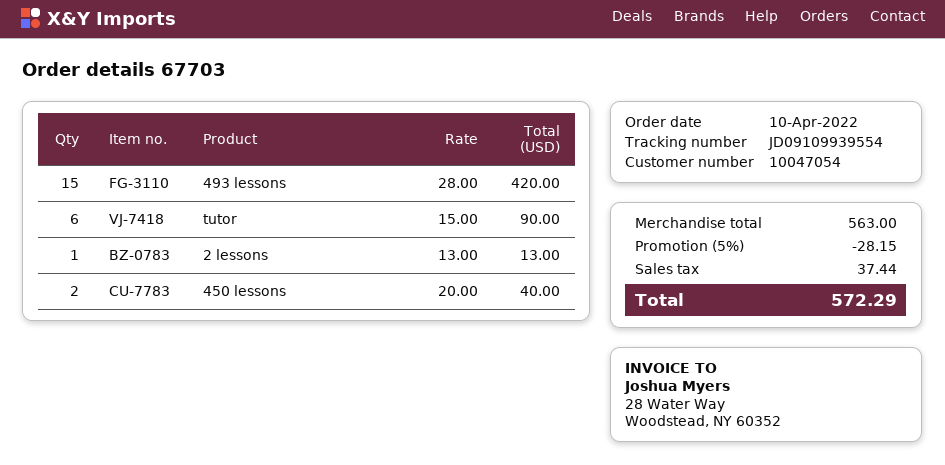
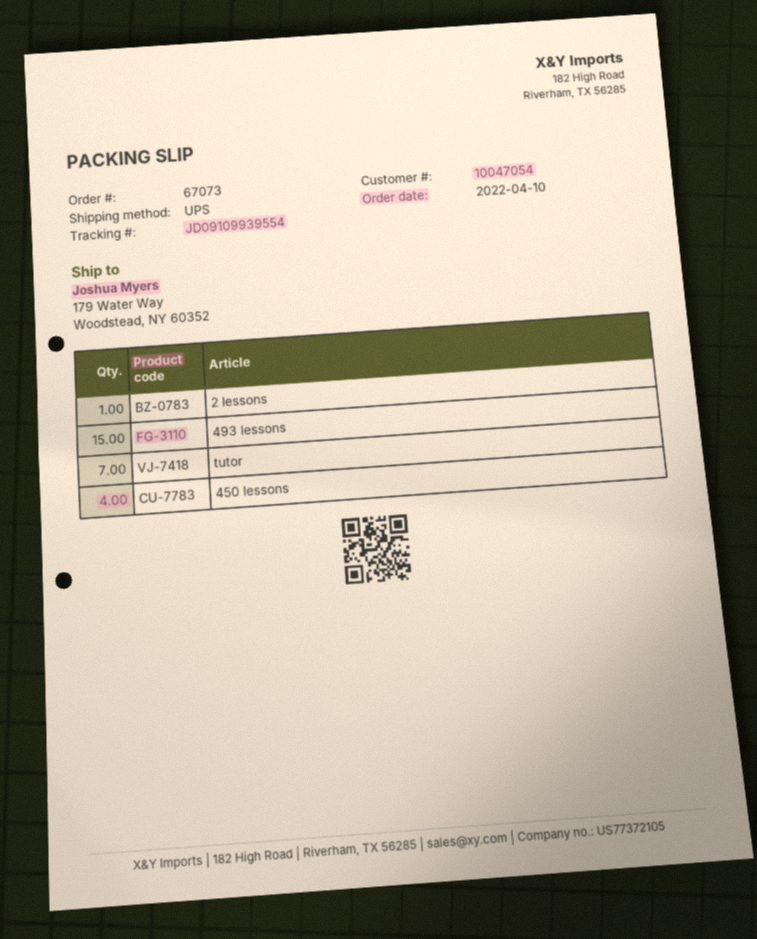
order number: 67703 -> 67073
tutor: 6 -> 7
450 lessons: 2 -> 4

